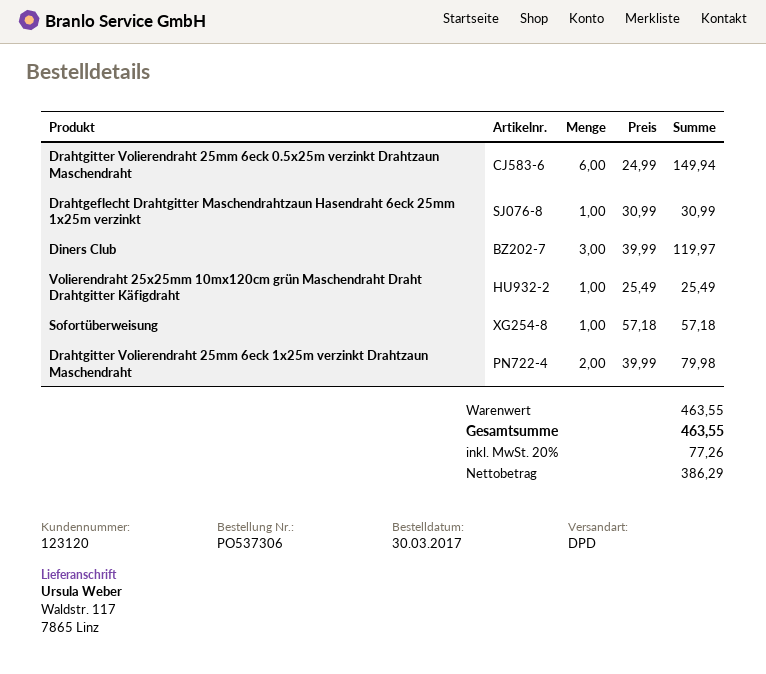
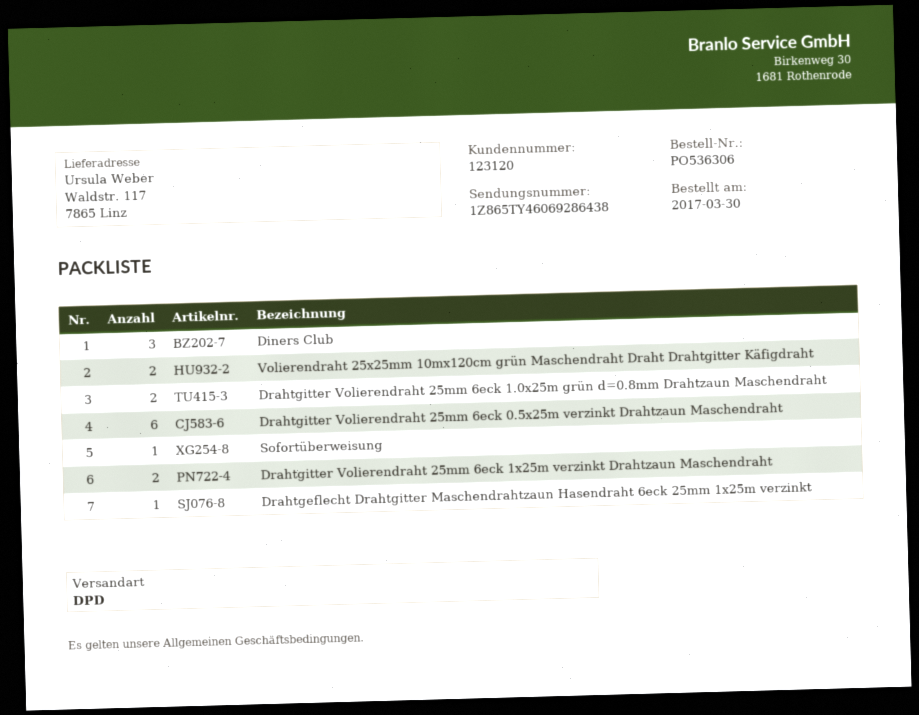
order number: PO537306 -> PO536306
Volierendraht 25x25mm 10mx120cm grün Maschendraht Draht Drahtgitter Käfigdraht: 1 -> 2
Drahtgitter Volierendraht 25mm 6eck 1.0x25m grün d=0.8mm Drahtzaun Maschendraht: none -> 2

